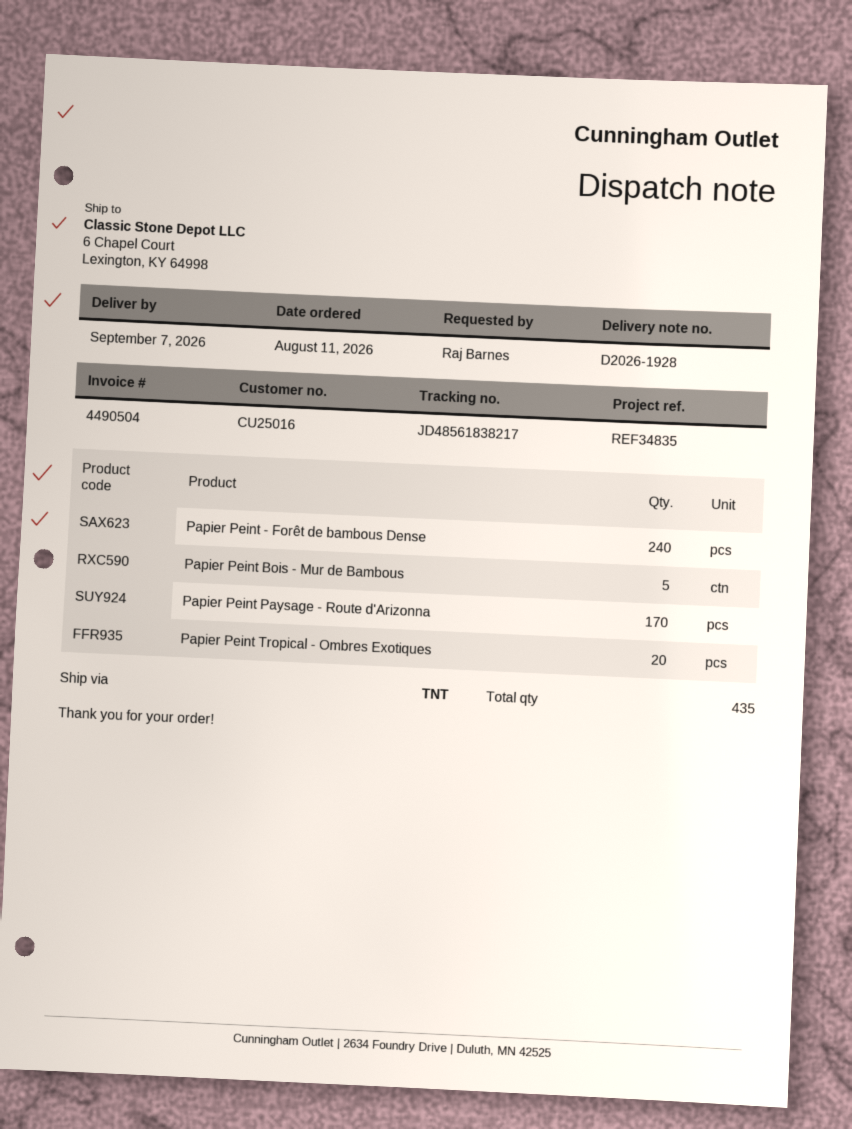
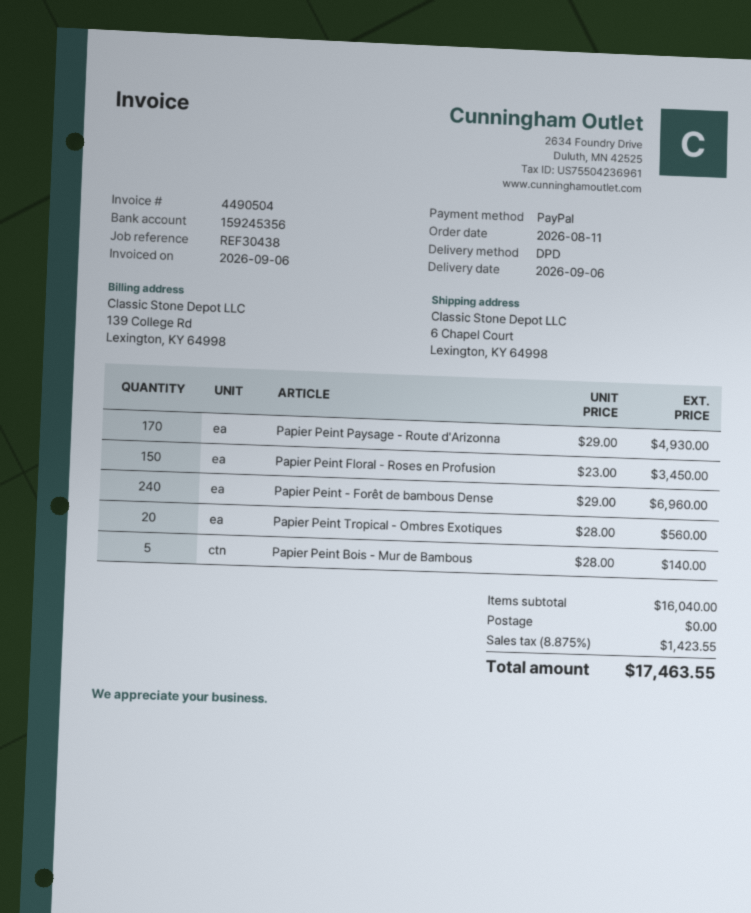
delivery date: 2026-09-07 -> 2026-09-06
reference: REF34835 -> REF30438
shipping method: TNT -> DPD
Papier Peint Floral - Roses en Profusion: none -> 150

